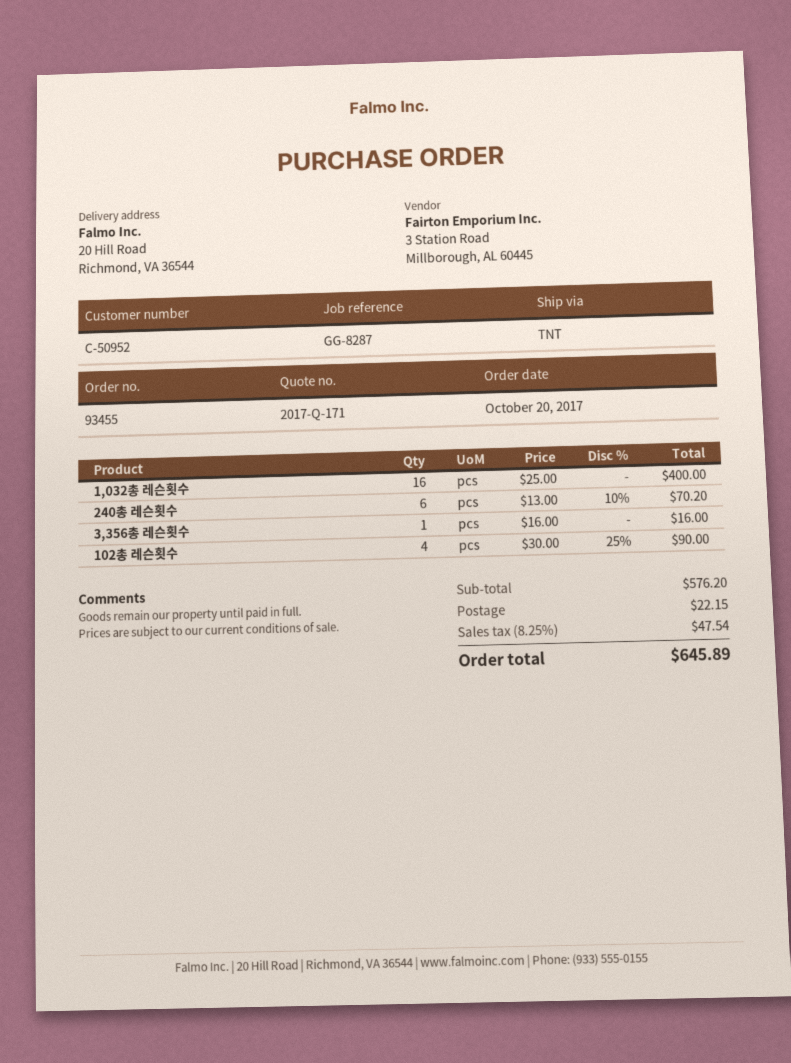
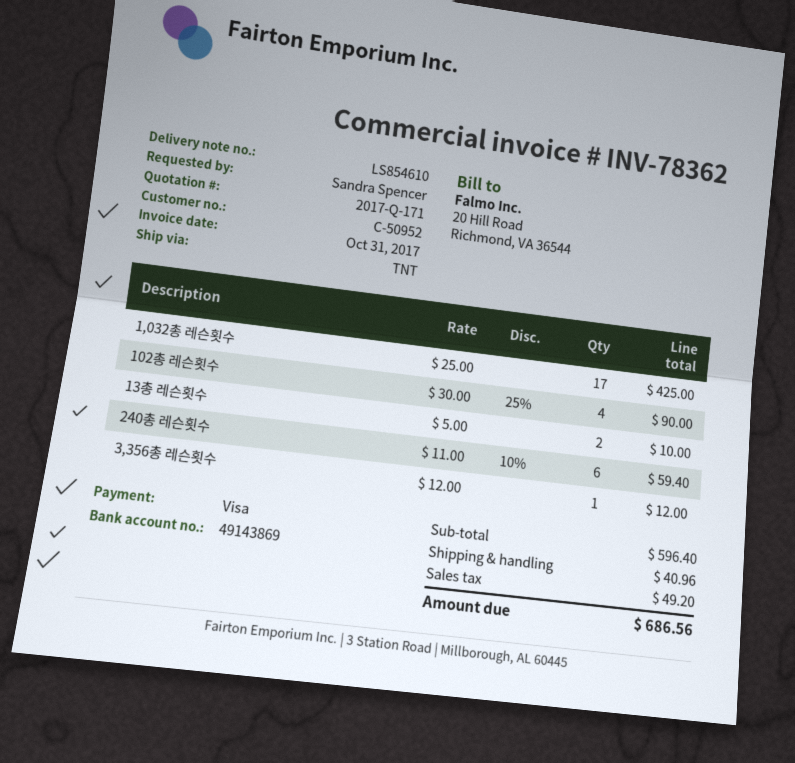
1,032총 레슨횟수: 16 x 25.00 = 400.00 -> 17 x 25.00 = 425.00
240총 레슨횟수: 6 x 13.00 - 10% = 70.20 -> 6 x 11.00 - 10% = 59.40
3,356총 레슨횟수: 1 x 16.00 = 16.00 -> 1 x 12.00 = 12.00
13총 레슨횟수: none -> 2 x 5.00 = 10.00
subtotal: 576.20 -> 596.40
shipping: 22.15 -> 40.96
tax: 47.54 -> 49.20
total: 645.89 -> 686.56

